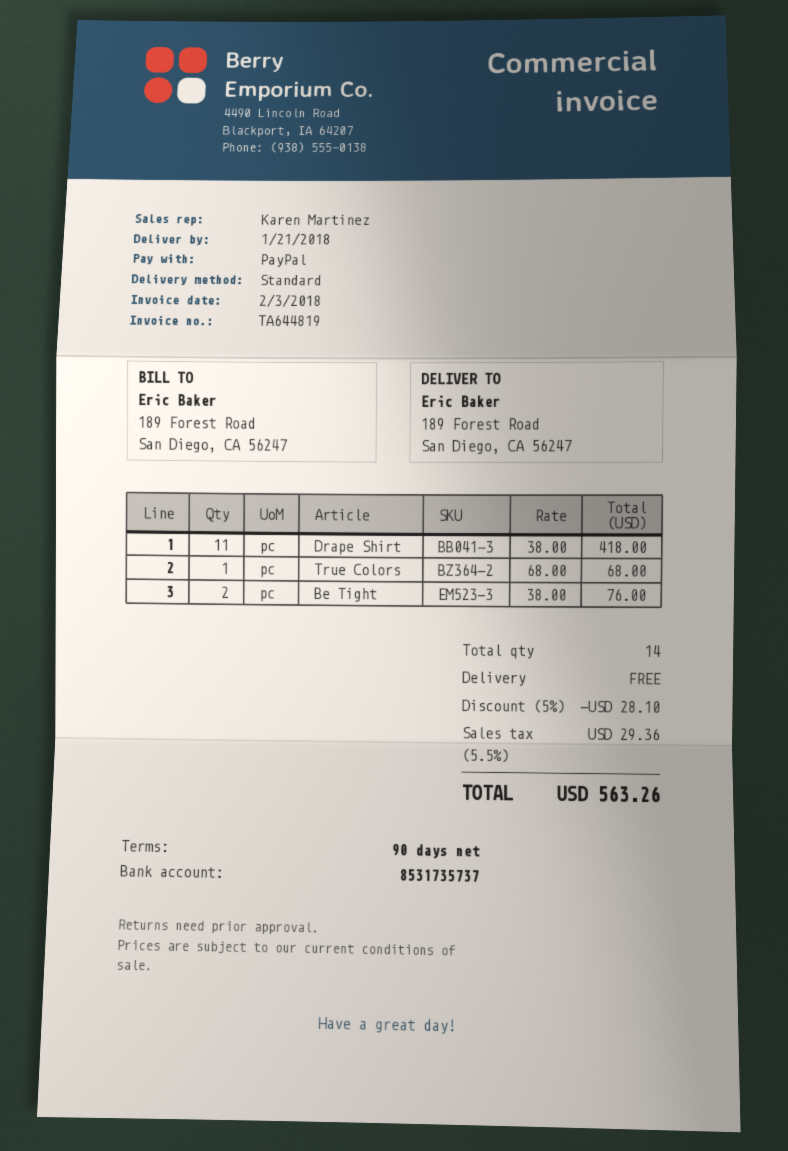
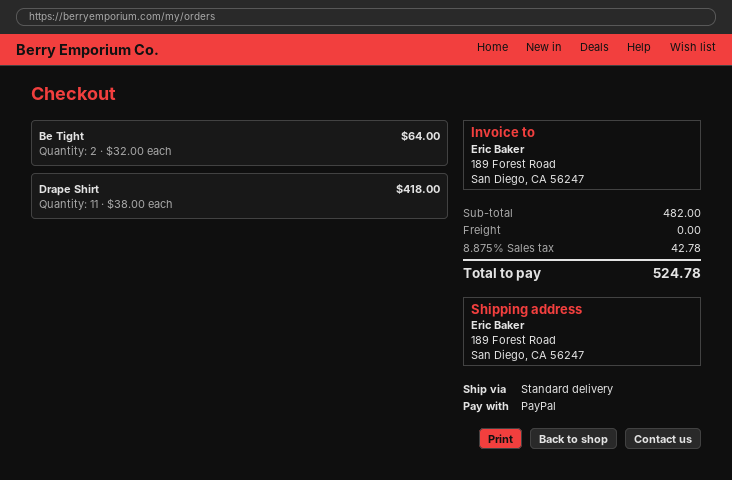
True Colors: 1 x 68.00 = 68.00 -> none
Be Tight: 2 x 38.00 = 76.00 -> 2 x 32.00 = 64.00
discount: 5% = 28.10 -> none
tax: 5.5% = 29.36 -> 8.875% = 42.78
total: 563.26 -> 524.78

